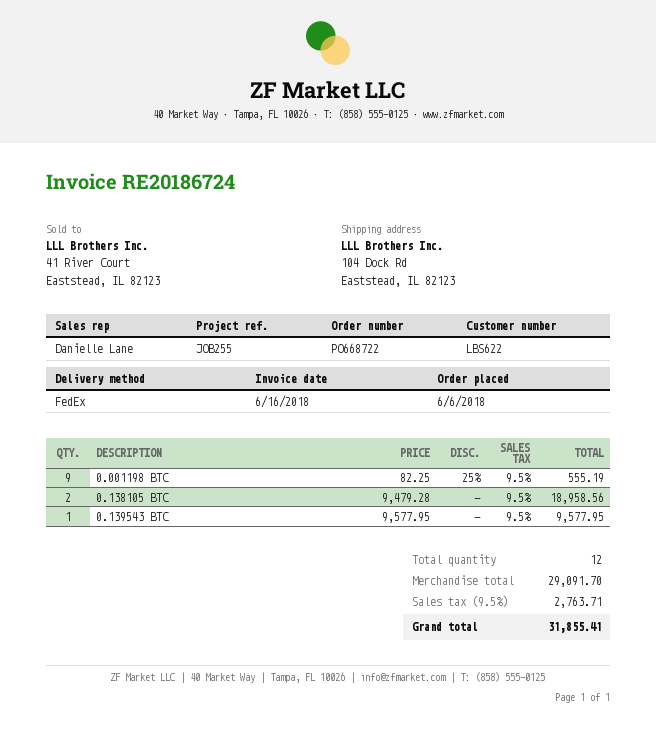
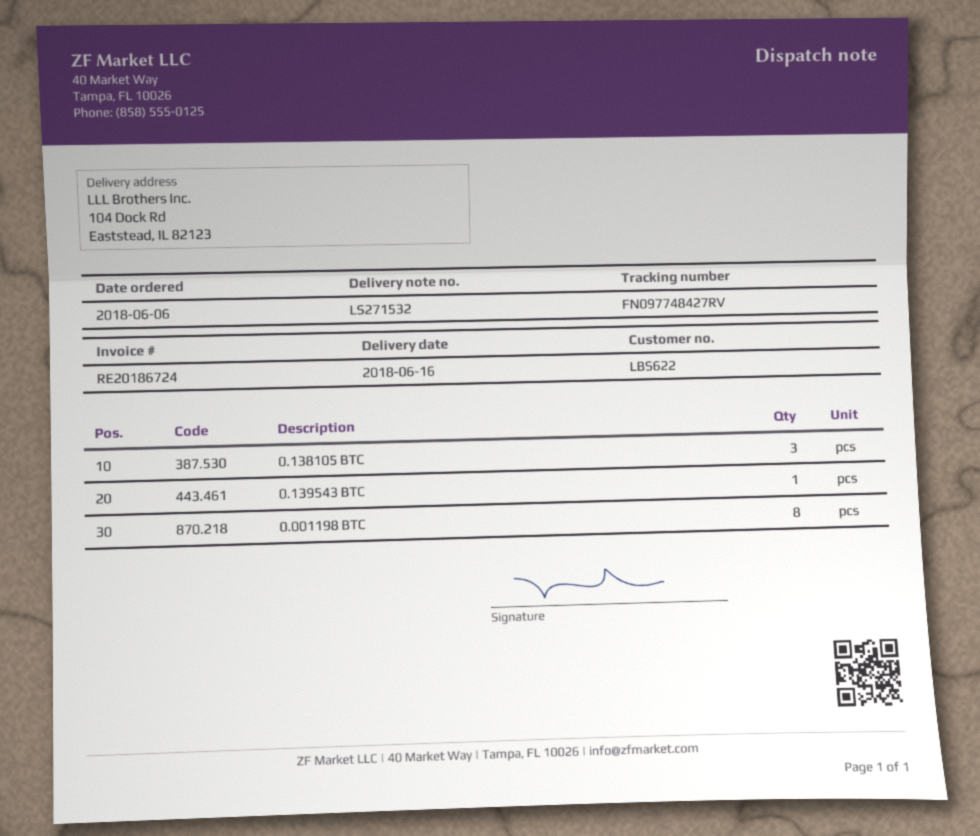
0.001198 BTC: 9 -> 8
0.138105 BTC: 2 -> 3

